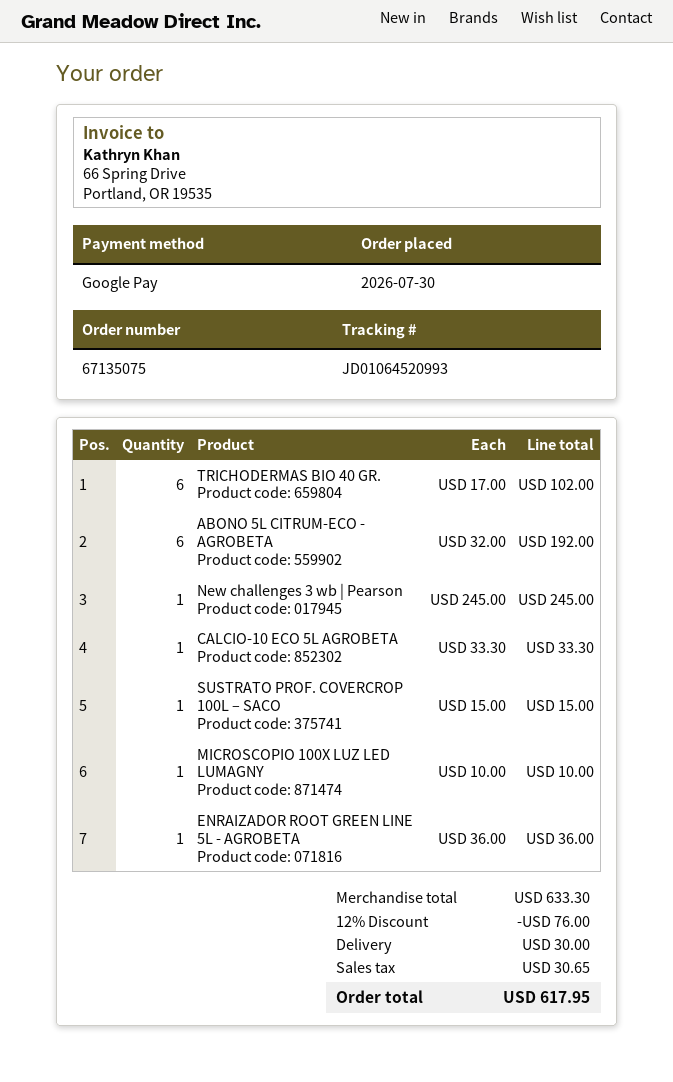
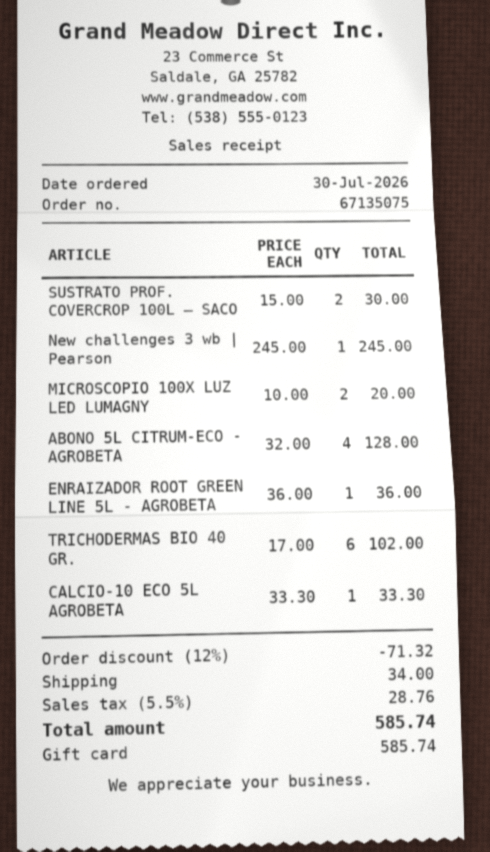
payment method: Google Pay -> gift card
ABONO 5L CITRUM-ECO - AGROBETA: 6 x 32.00 = 192.00 -> 4 x 32.00 = 128.00
SUSTRATO PROF. COVERCROP 100L – SACO: 1 x 15.00 = 15.00 -> 2 x 15.00 = 30.00
MICROSCOPIO 100X LUZ LED LUMAGNY: 1 x 10.00 = 10.00 -> 2 x 10.00 = 20.00
discount: 12% = 76.00 -> 12% = 71.32
shipping: 30.00 -> 34.00
tax: 30.65 -> 28.76
total: 617.95 -> 585.74

